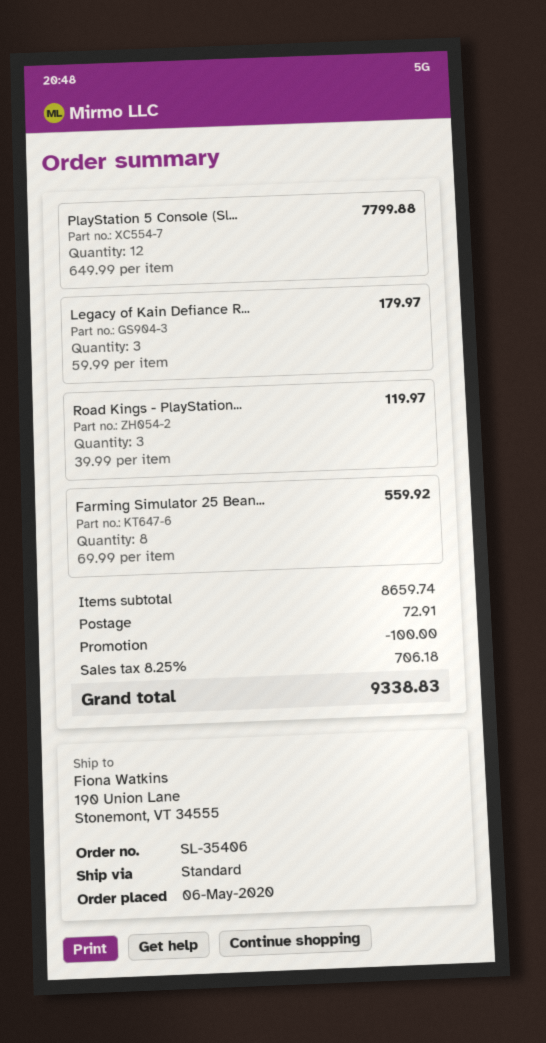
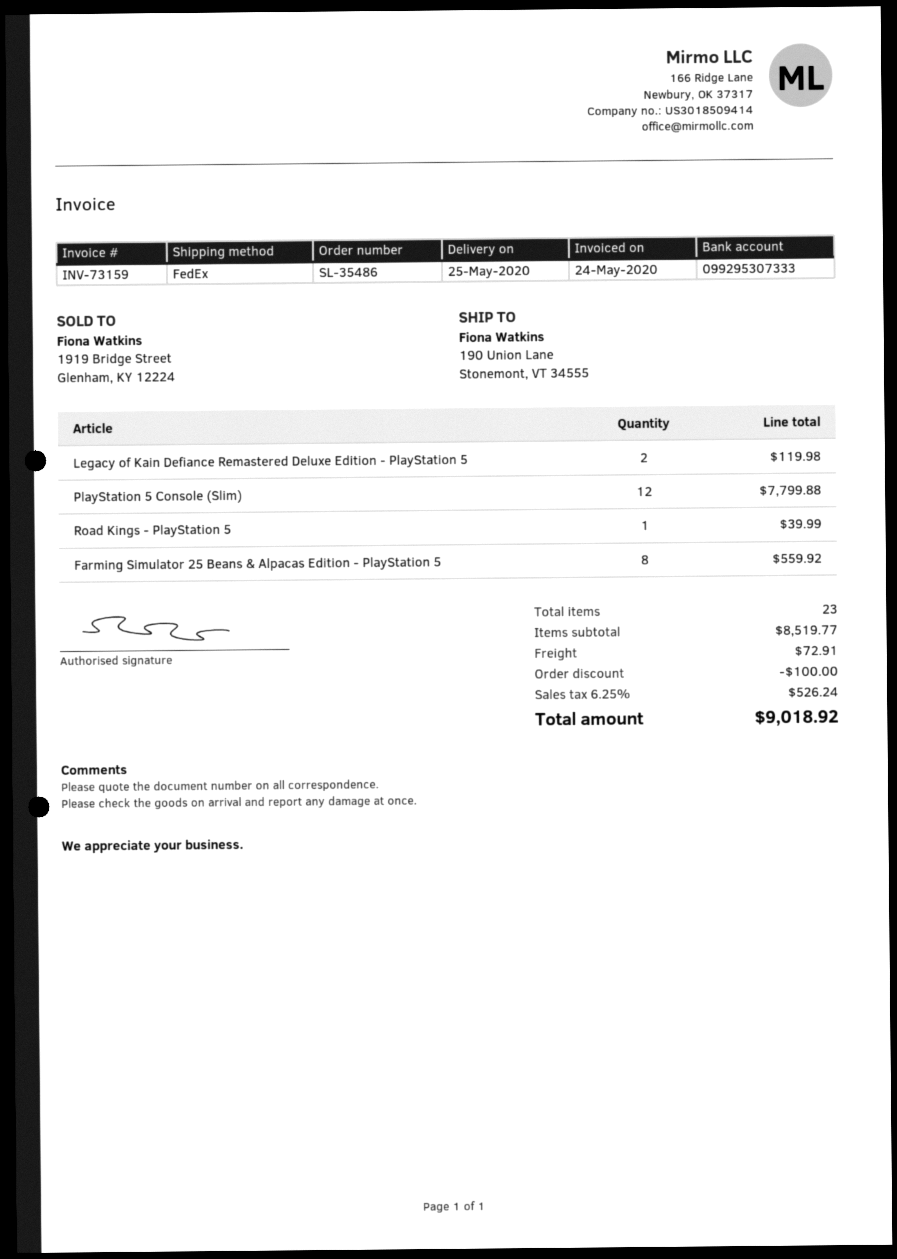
order number: SL-35406 -> SL-35486
shipping method: standard -> FedEx
Legacy of Kain Defiance R...: 3 for 179.97 -> 2 for 119.98
Road Kings - PlayStation...: 3 for 119.97 -> 1 for 39.99
subtotal: 8659.74 -> 8519.77
tax: 8.25% = 706.18 -> 6.25% = 526.24
total: 9338.83 -> 9018.92

